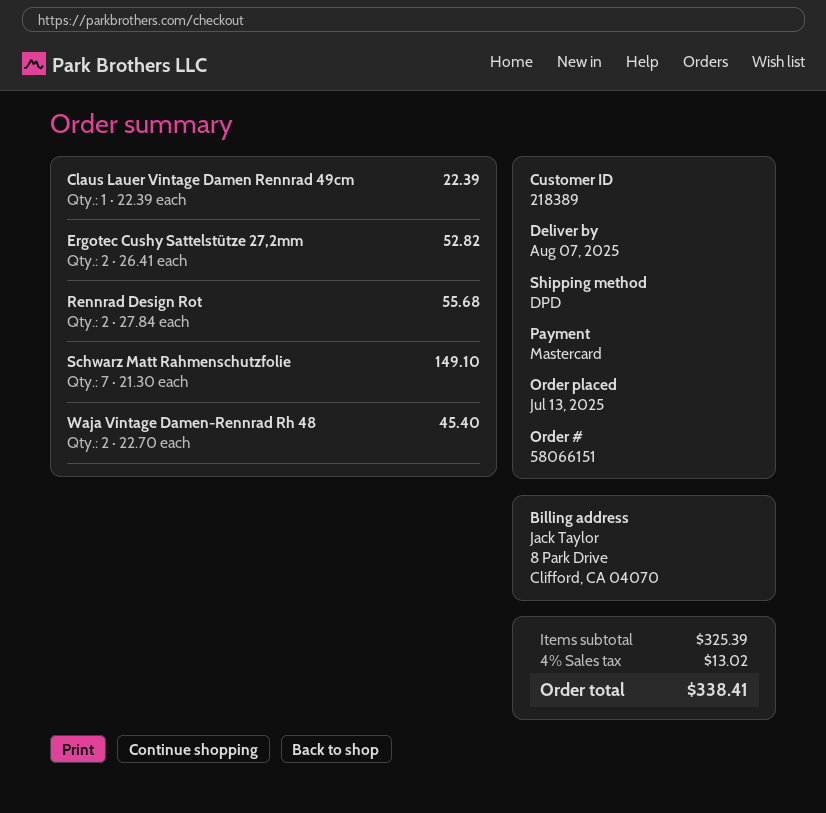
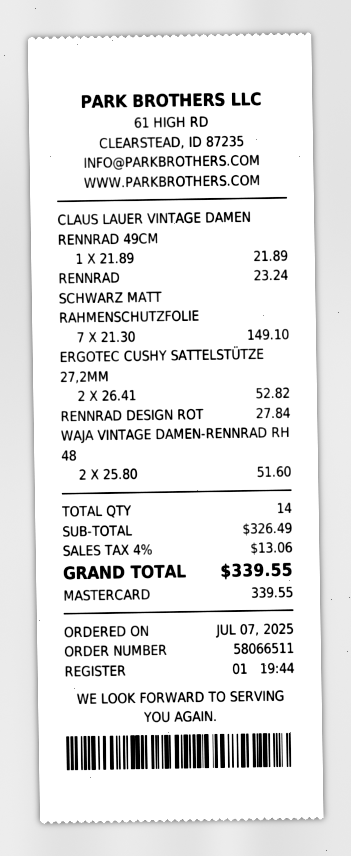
order number: 58066151 -> 58066511
order date: 2025-07-13 -> 2025-07-07
Claus Lauer Vintage Damen Rennrad 49cm: 1 x 22.39 = 22.39 -> 1 x 21.89 = 21.89
Rennrad Design Rot: 2 x 27.84 = 55.68 -> 1 x 27.84 = 27.84
Waja Vintage Damen-Rennrad Rh 48: 2 x 22.70 = 45.40 -> 2 x 25.80 = 51.60
RENNRAD: none -> 1 x 23.24 = 23.24
subtotal: 325.39 -> 326.49
tax: 4% = 13.02 -> 4% = 13.06
total: 338.41 -> 339.55

